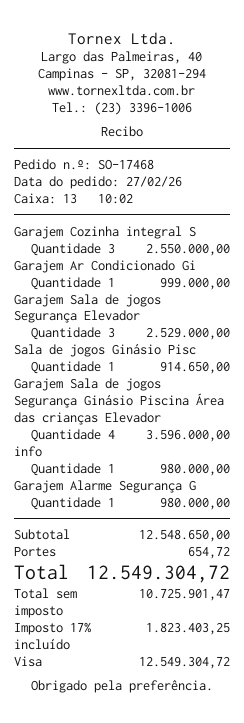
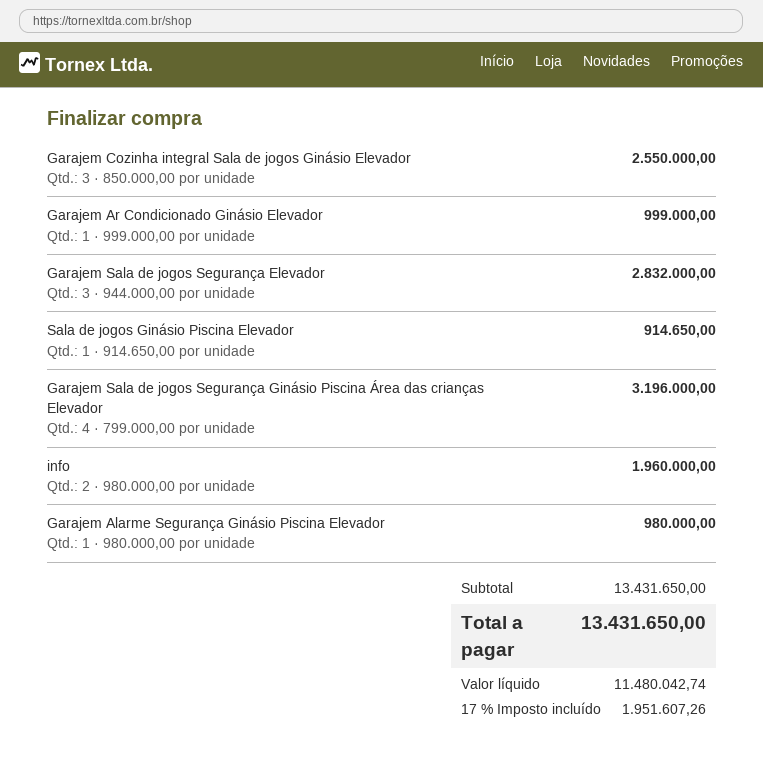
Garajem Sala de jogos Segurança Elevador: 3 for 2529000.00 -> 3 for 2832000.00
Garajem Sala de jogos Segurança Ginásio Piscina Área das crianças Elevador: 4 for 3596000.00 -> 4 for 3196000.00
info: 1 for 980000.00 -> 2 for 1960000.00
subtotal: 12548650.00 -> 13431650.00
shipping: 654.72 -> none
net: 10725901.47 -> 11480042.74
tax: 17% = 1823403.25 -> 17% = 1951607.26
total: 12549304.72 -> 13431650.00

